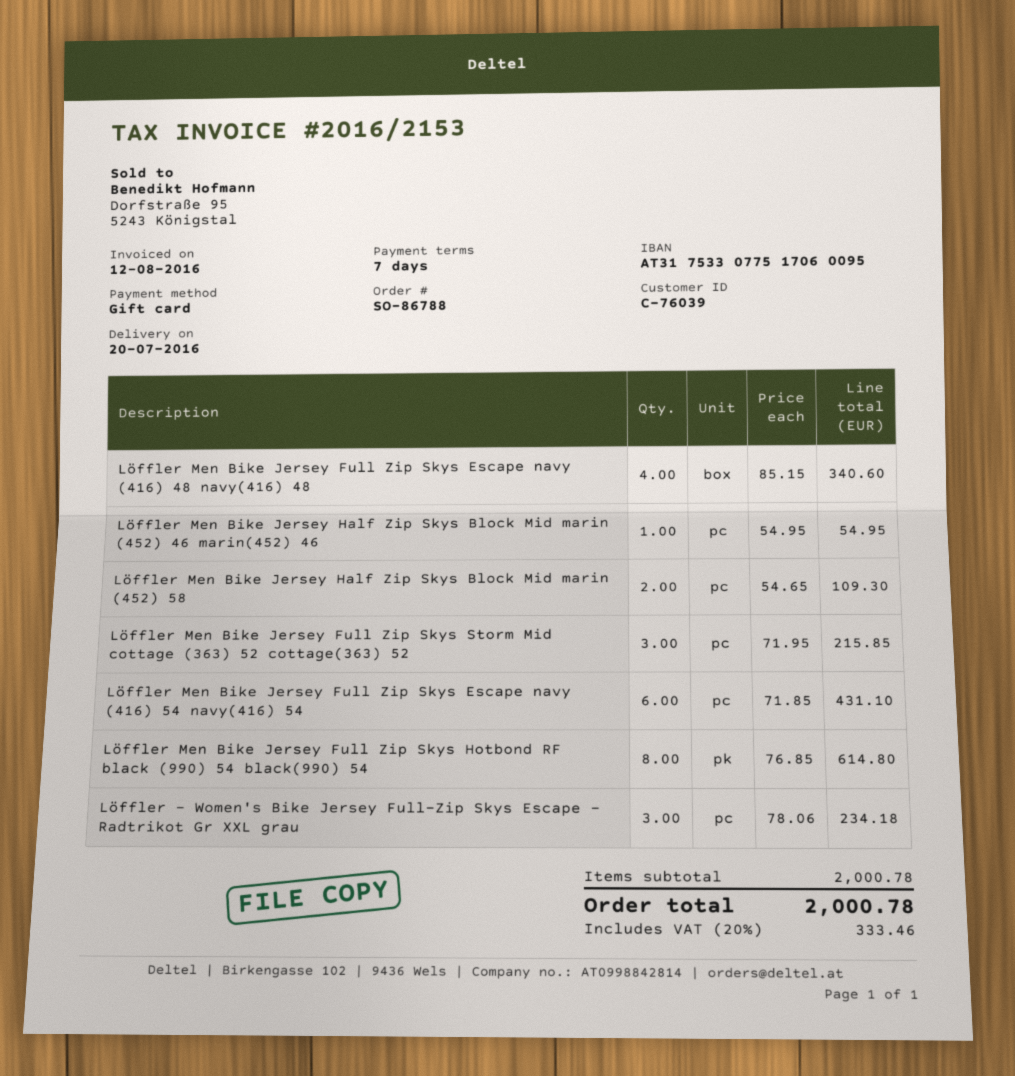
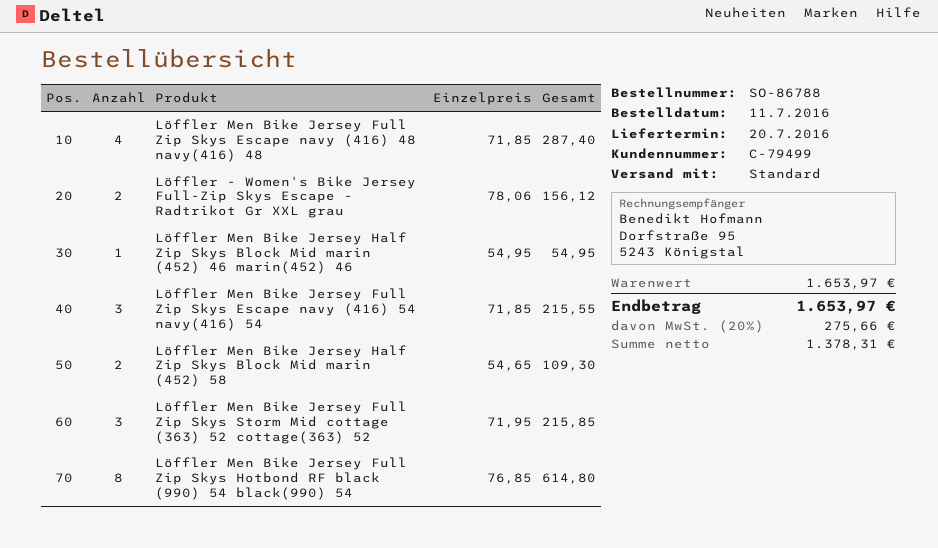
customer number: C-76039 -> C-79499
Löffler Men Bike Jersey Full Zip Skys Escape navy (416) 48 navy(416) 48: 4 x 85.15 = 340.60 -> 4 x 71.85 = 287.40
Löffler Men Bike Jersey Full Zip Skys Escape navy (416) 54 navy(416) 54: 6 x 71.85 = 431.10 -> 3 x 71.85 = 215.55
Löffler - Women's Bike Jersey Full-Zip Skys Escape - Radtrikot Gr XXL grau: 3 x 78.06 = 234.18 -> 2 x 78.06 = 156.12
subtotal: 2000.78 -> 1653.97
tax: 20% = 333.46 -> 20% = 275.66
total: 2000.78 -> 1653.97

